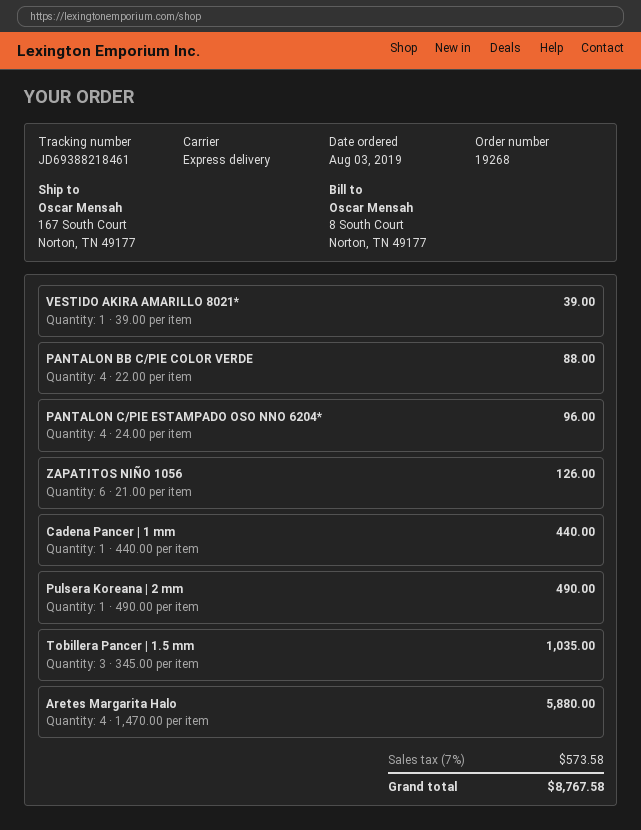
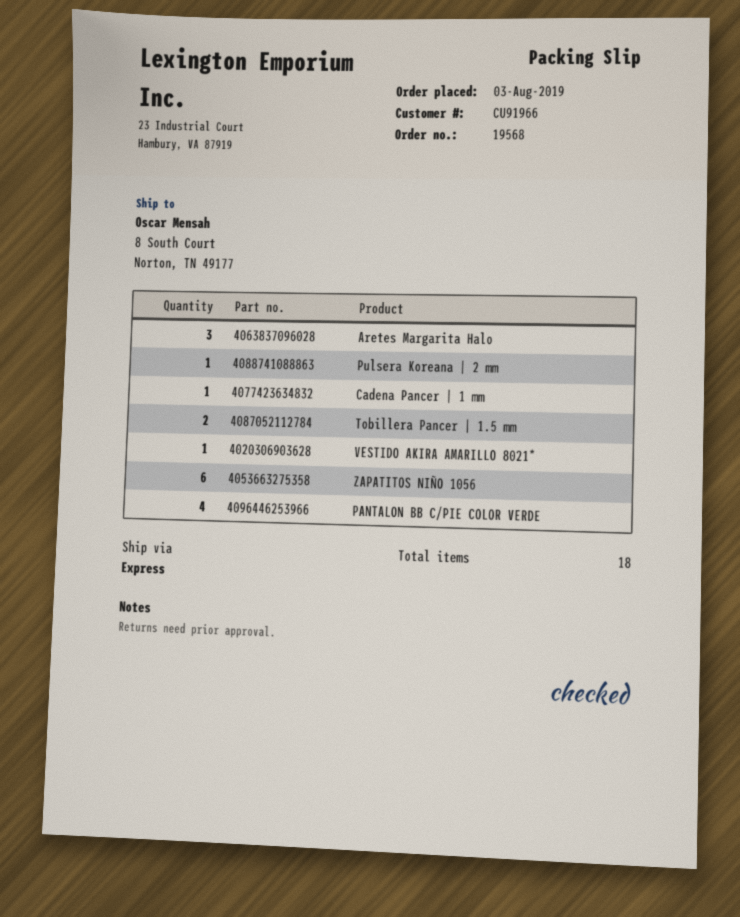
order number: 19268 -> 19568
ship to: 167 South Court, Norton, TN 49177 -> 8 South Court, Norton, TN 49177
PANTALON C/PIE ESTAMPADO OSO NNO 6204*: 4 -> none
Tobillera Pancer | 1.5 mm: 3 -> 2
Aretes Margarita Halo: 4 -> 3

